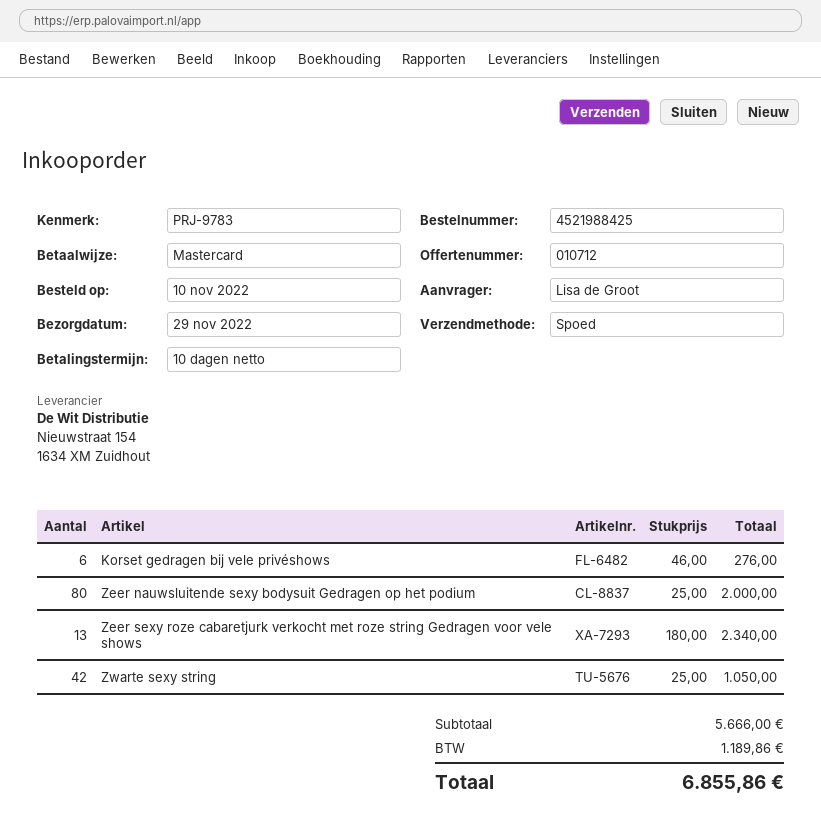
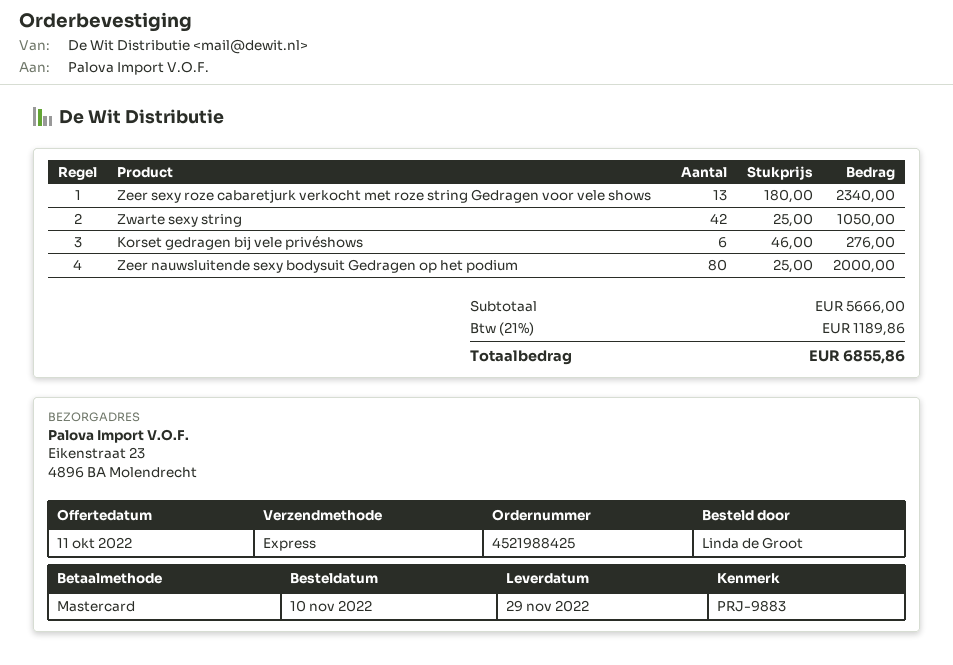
reference: PRJ-9783 -> PRJ-9883
ordered by: Lisa de Groot -> Linda de Groot

